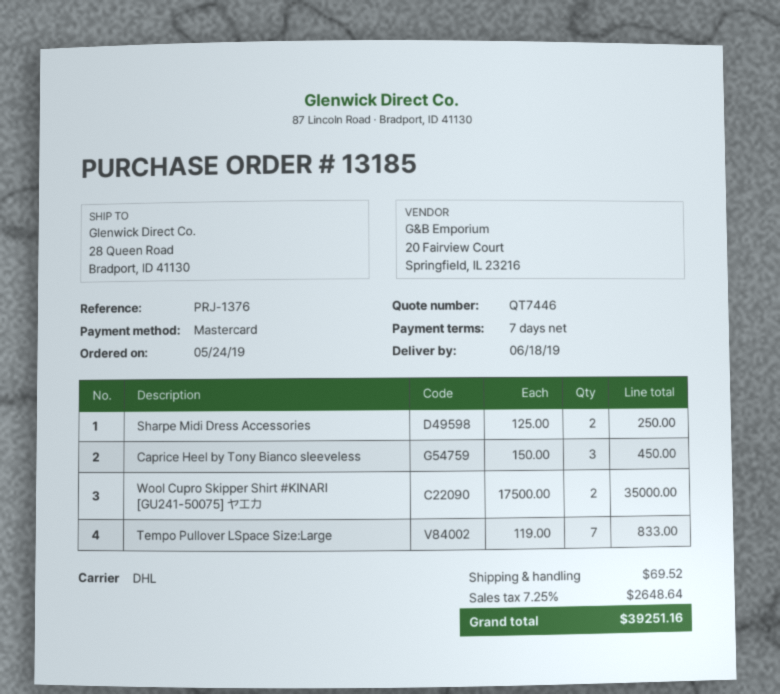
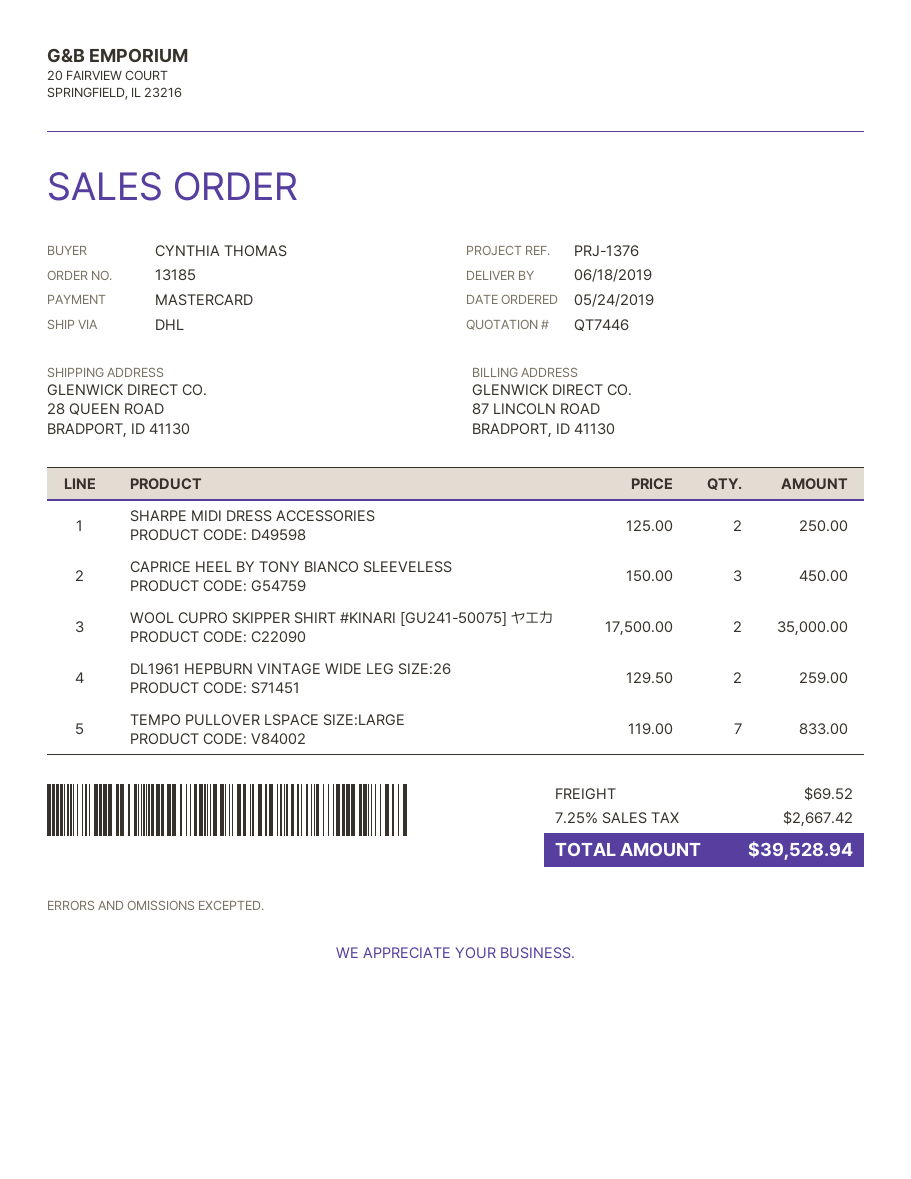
DL1961 HEPBURN VINTAGE WIDE LEG SIZE:26: none -> 2 x 129.50 = 259.00
tax: 7.25% = 2648.64 -> 7.25% = 2667.42
total: 39251.16 -> 39528.94

